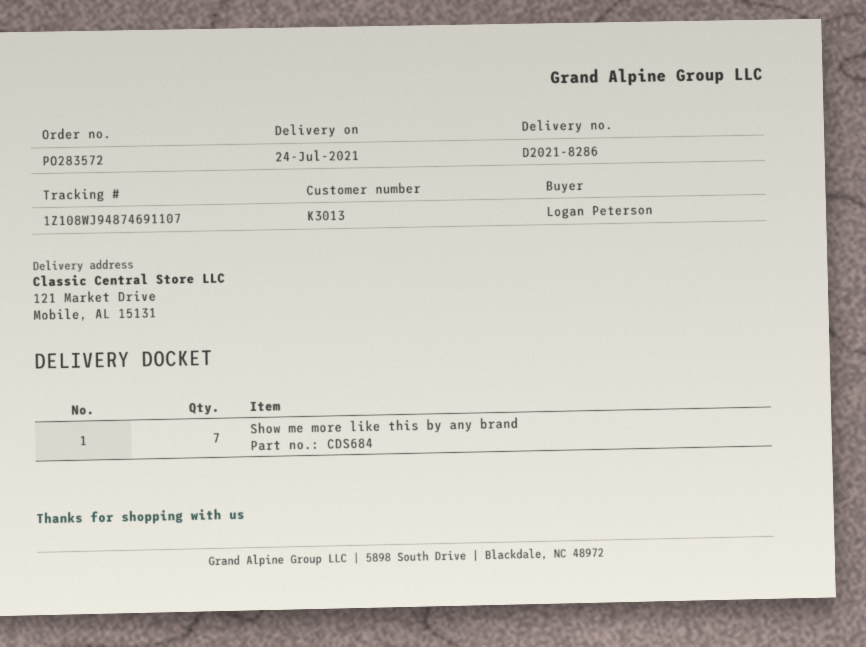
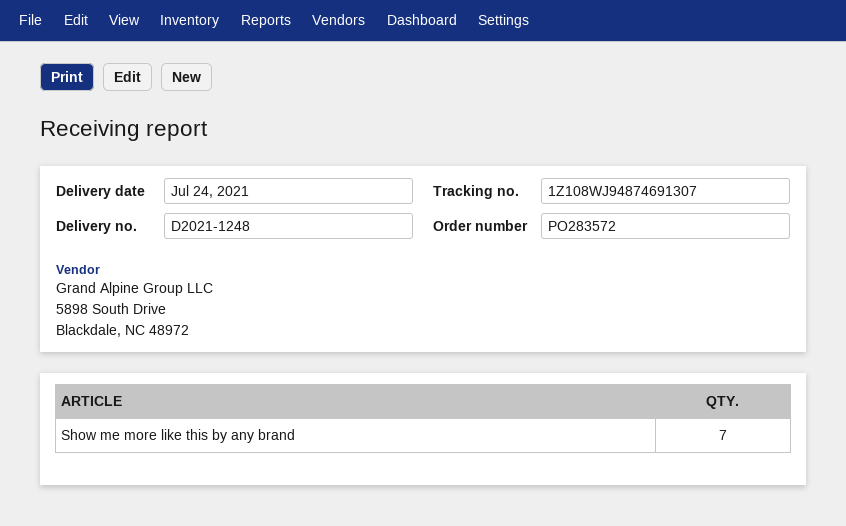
delivery note number: D2021-8286 -> D2021-1248
tracking number: 1Z108WJ94874691107 -> 1Z108WJ94874691307

